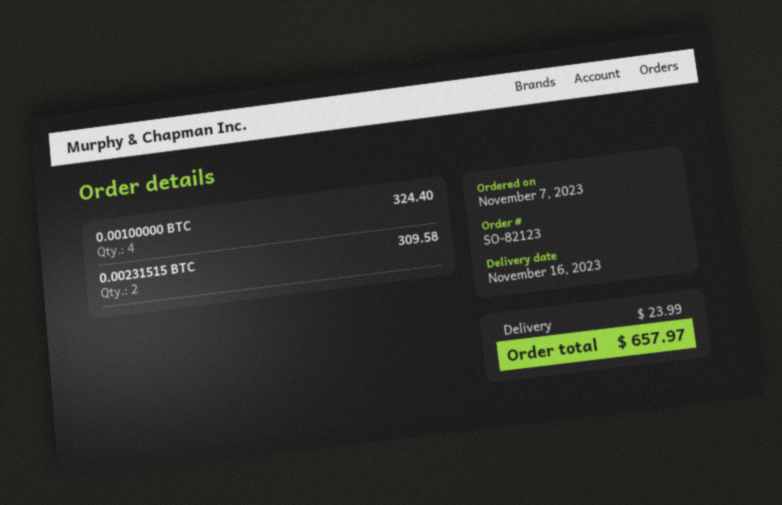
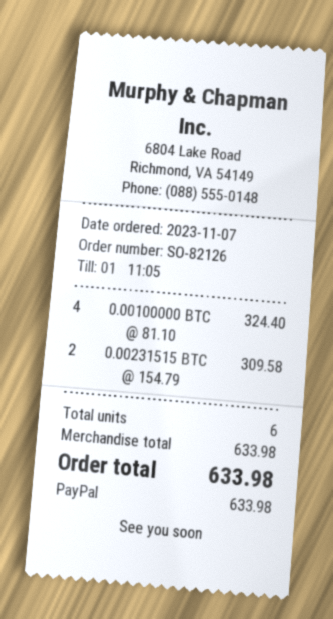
order number: SO-82123 -> SO-82126
shipping: 23.99 -> none
total: 657.97 -> 633.98

